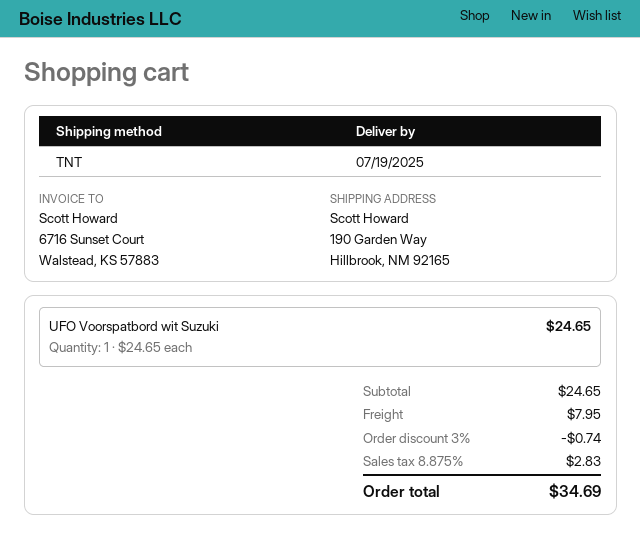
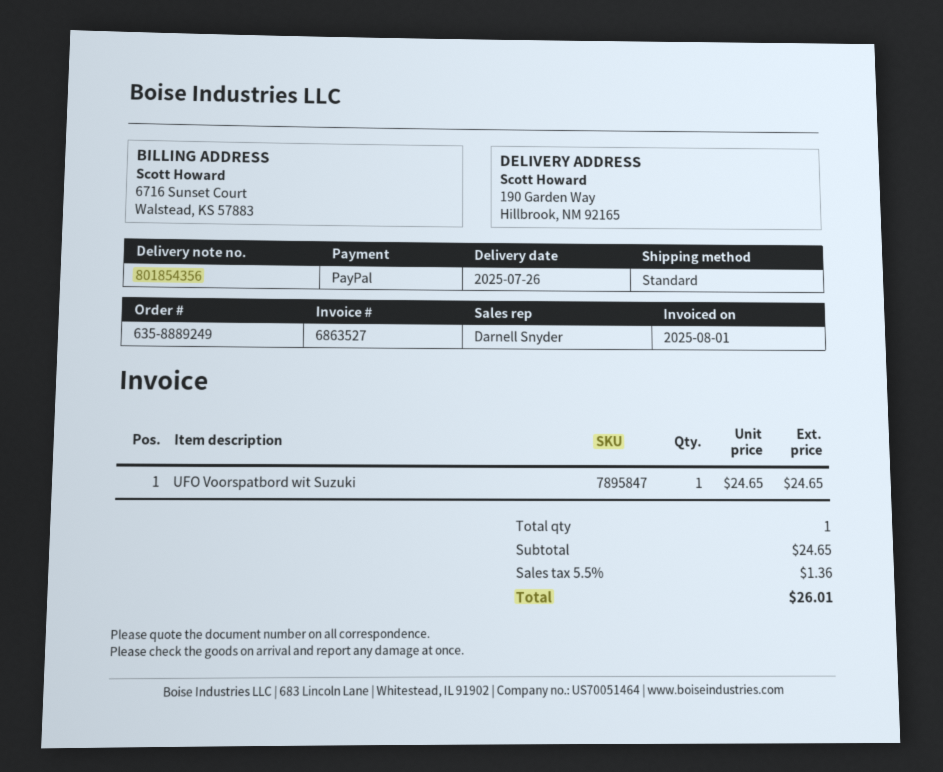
delivery date: 2025-07-19 -> 2025-07-26
shipping method: TNT -> standard
discount: 3% = 0.74 -> none
shipping: 7.95 -> none
tax: 8.875% = 2.83 -> 5.5% = 1.36
total: 34.69 -> 26.01

